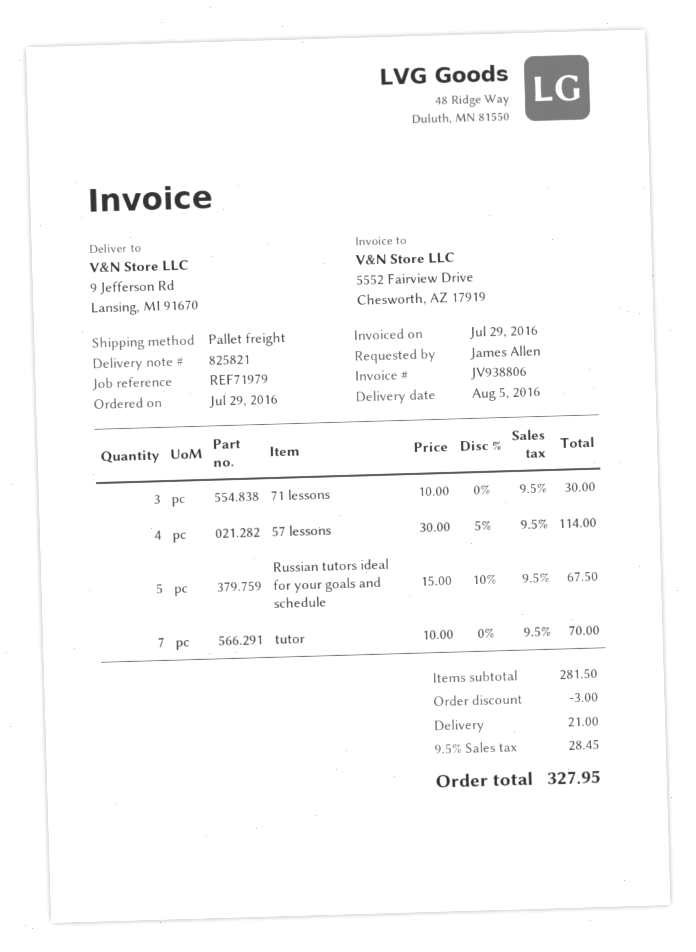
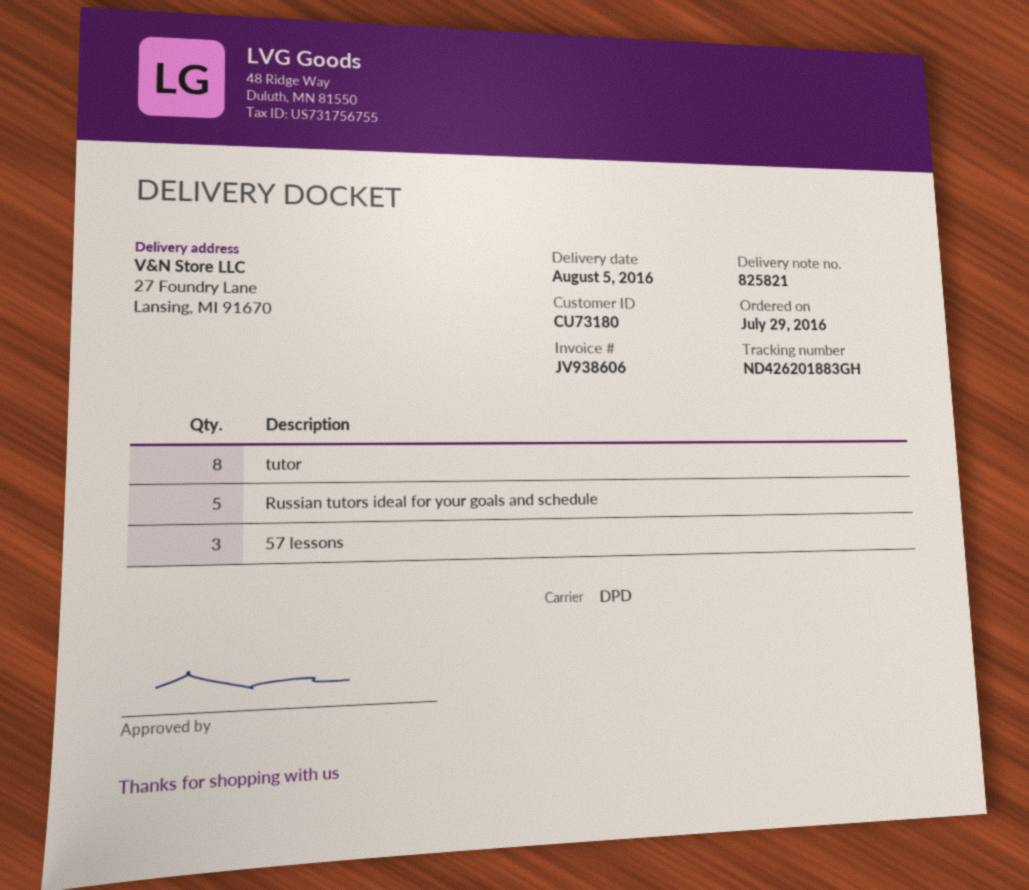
invoice number: JV938806 -> JV938606
shipping method: pallet freight -> DPD
ship to: 9 Jefferson Rd, Lansing, MI 91670 -> 27 Foundry Lane, Lansing, MI 91670
71 lessons: 3 -> none
57 lessons: 4 -> 3
tutor: 7 -> 8

